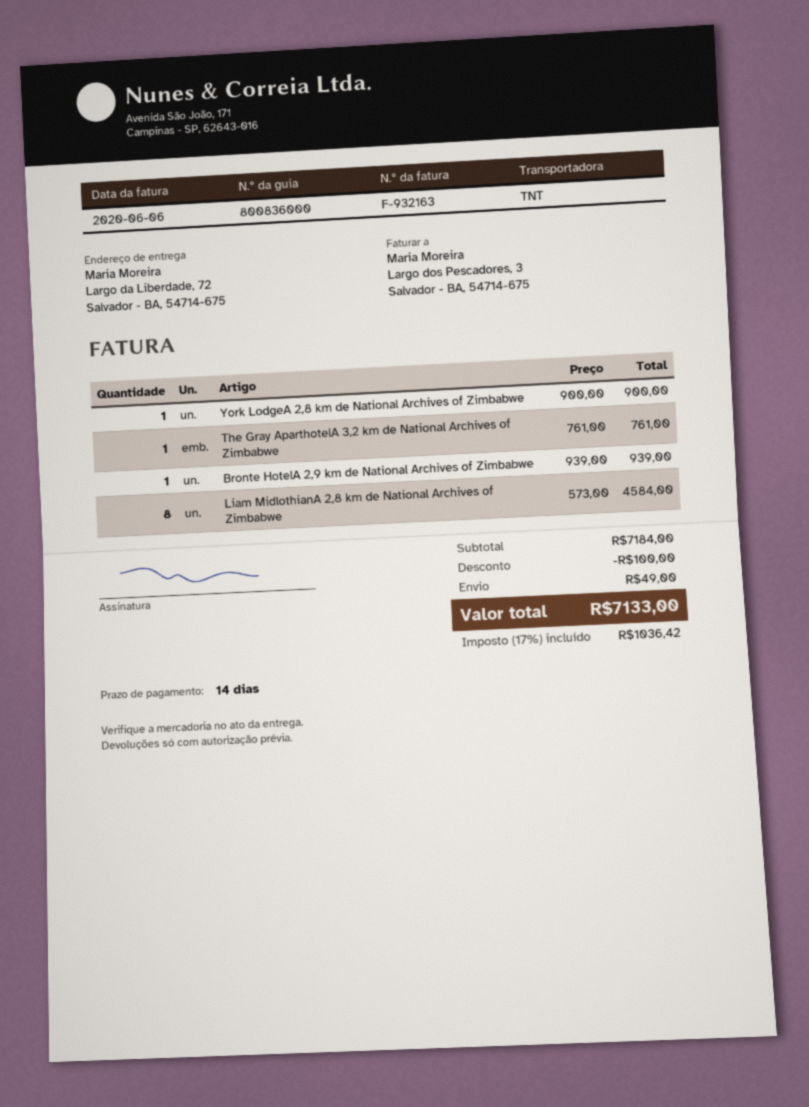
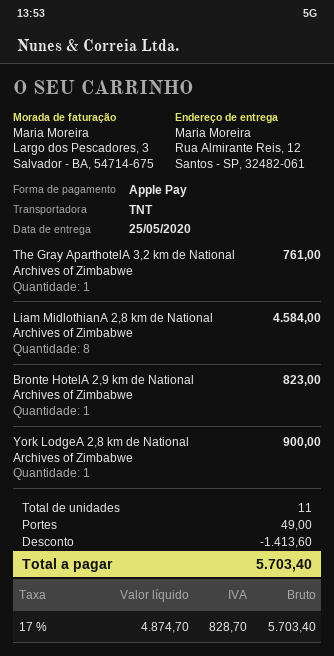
ship to: Largo da Liberdade, 72, Salvador - BA, 54714-675 -> Rua Almirante Reis, 12, Santos - SP, 32482-061
Bronte HotelA 2,9 km de National Archives of Zimbabwe: 1 for 939.00 -> 1 for 823.00
discount: 100.00 -> 1413.60
tax: 17% = 1036.42 -> 17% = 828.70
total: 7133.00 -> 5703.40

